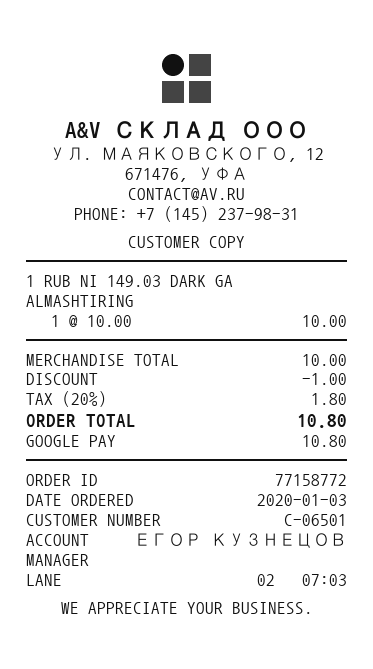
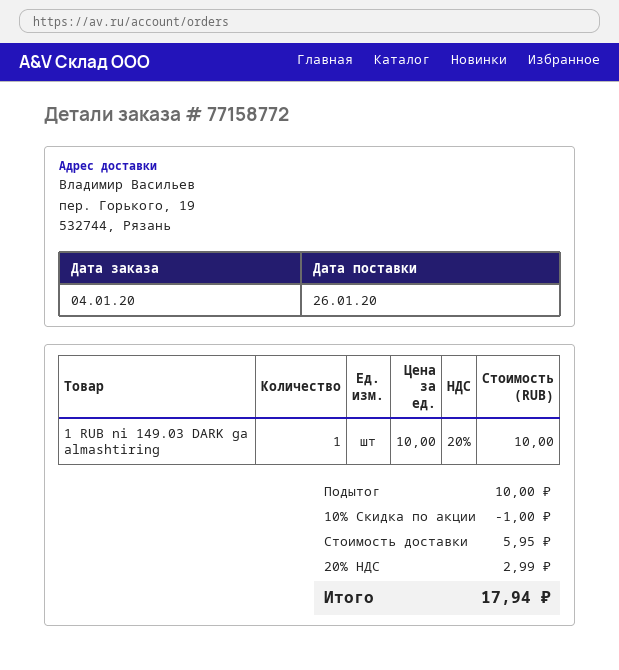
order date: 2020-01-03 -> 2020-01-04
shipping: none -> 5.95
tax: 20% = 1.80 -> 20% = 2.99
total: 10.80 -> 17.94

